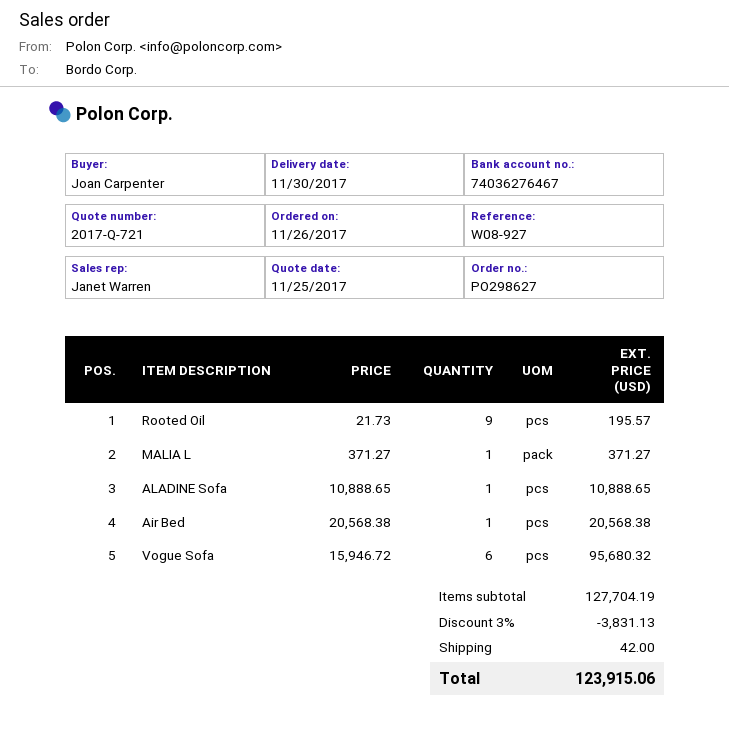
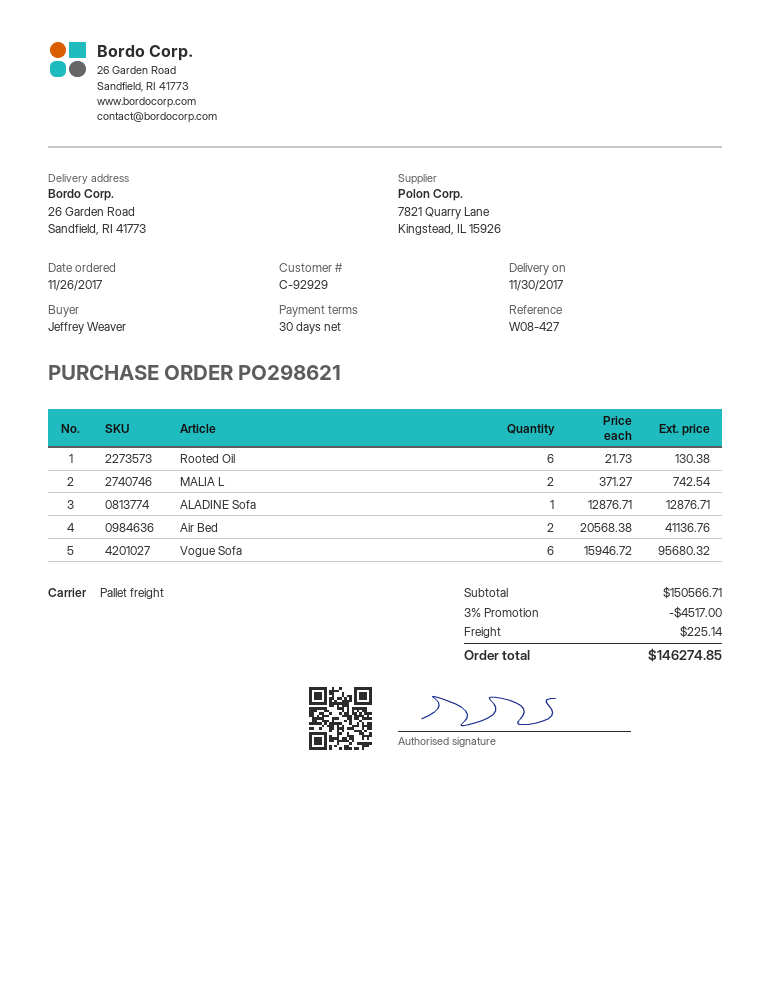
order number: PO298627 -> PO298621
reference: W08-927 -> W08-427
ordered by: Joan Carpenter -> Jeffrey Weaver
Rooted Oil: 9 x 21.73 = 195.57 -> 6 x 21.73 = 130.38
MALIA L: 1 x 371.27 = 371.27 -> 2 x 371.27 = 742.54
ALADINE Sofa: 1 x 10888.65 = 10888.65 -> 1 x 12876.71 = 12876.71
Air Bed: 1 x 20568.38 = 20568.38 -> 2 x 20568.38 = 41136.76
subtotal: 127704.19 -> 150566.71
discount: 3% = 3831.13 -> 3% = 4517.00
shipping: 42.00 -> 225.14
total: 123915.06 -> 146274.85

